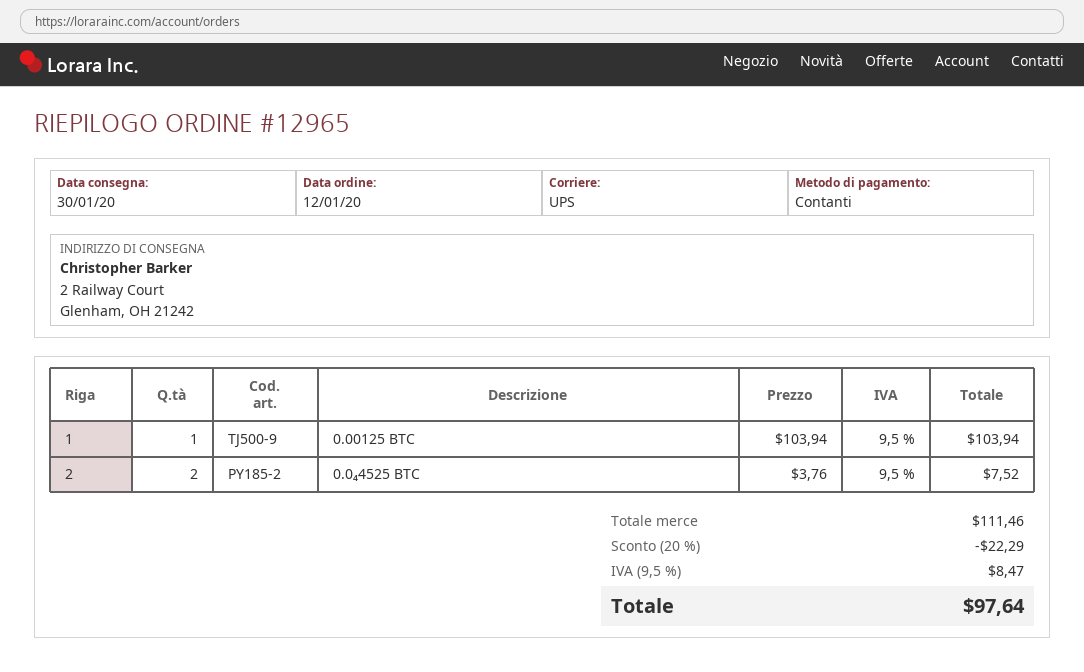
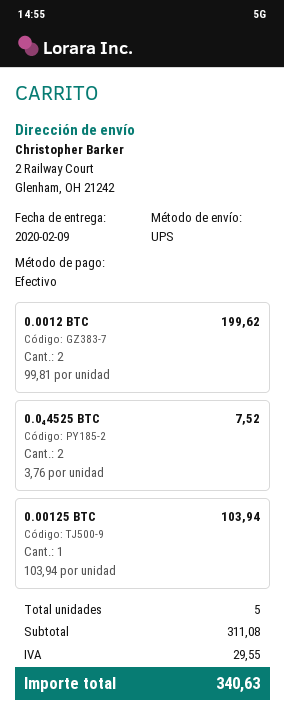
delivery date: 2020-01-30 -> 2020-02-09
0.0012 BTC: none -> 2 x 99.81 = 199.62
subtotal: 111.46 -> 311.08
discount: 20% = 22.29 -> none
tax: 8.47 -> 29.55
total: 97.64 -> 340.63

